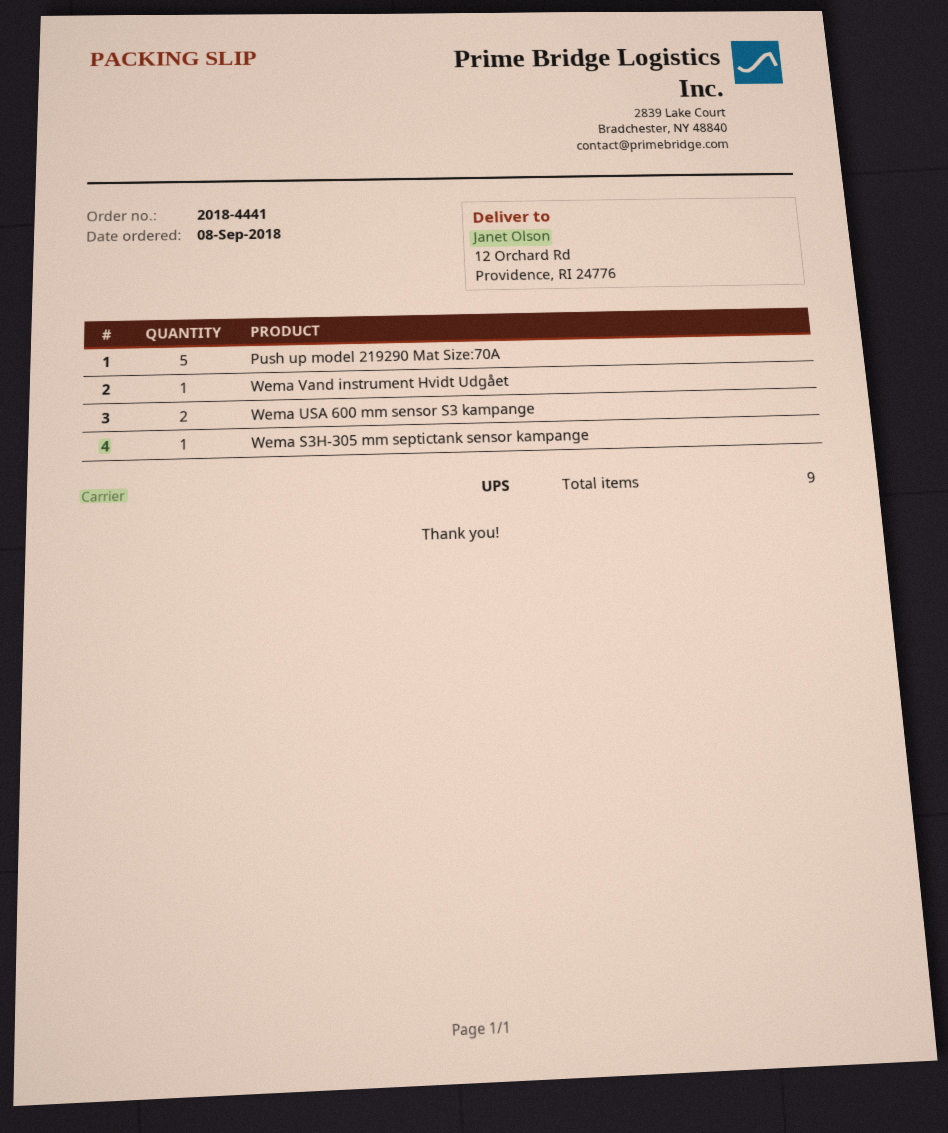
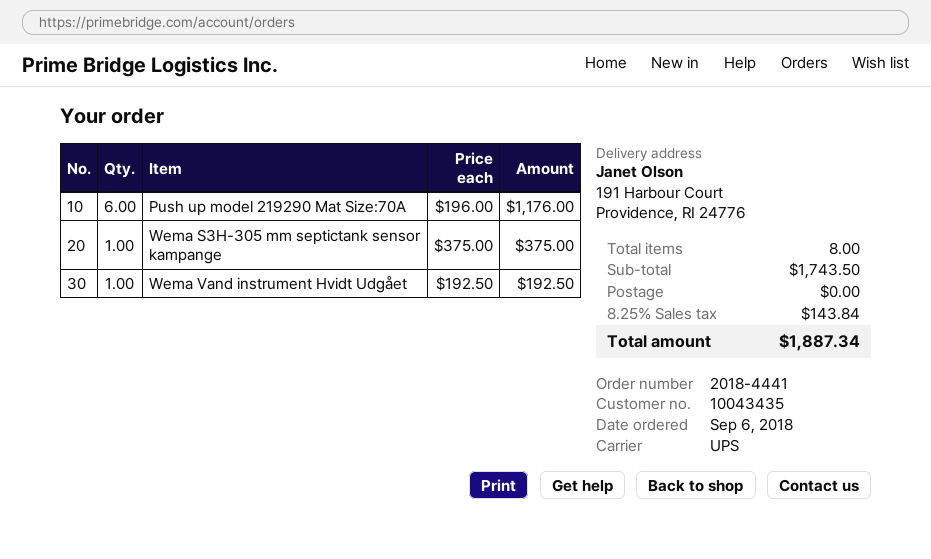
order date: 2018-09-08 -> 2018-09-06
ship to: 12 Orchard Rd, Providence, RI 24776 -> 191 Harbour Court, Providence, RI 24776
Push up model 219290 Mat Size:70A: 5 -> 6
Wema USA 600 mm sensor S3 kampange: 2 -> none
total quantity: 9 -> 8

